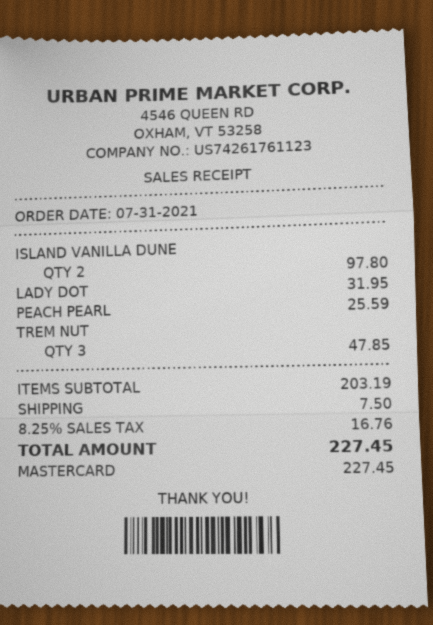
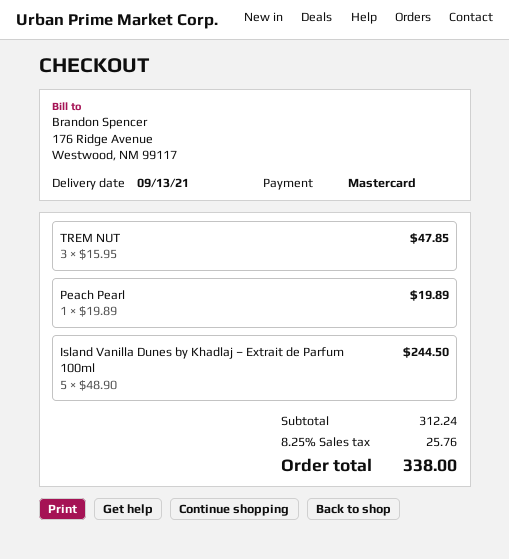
ISLAND VANILLA DUNE: 2 for 97.80 -> 5 for 244.50
LADY DOT: 1 for 31.95 -> none
PEACH PEARL: 1 for 25.59 -> 1 for 19.89
subtotal: 203.19 -> 312.24
shipping: 7.50 -> none
tax: 8.25% = 16.76 -> 8.25% = 25.76
total: 227.45 -> 338.00

